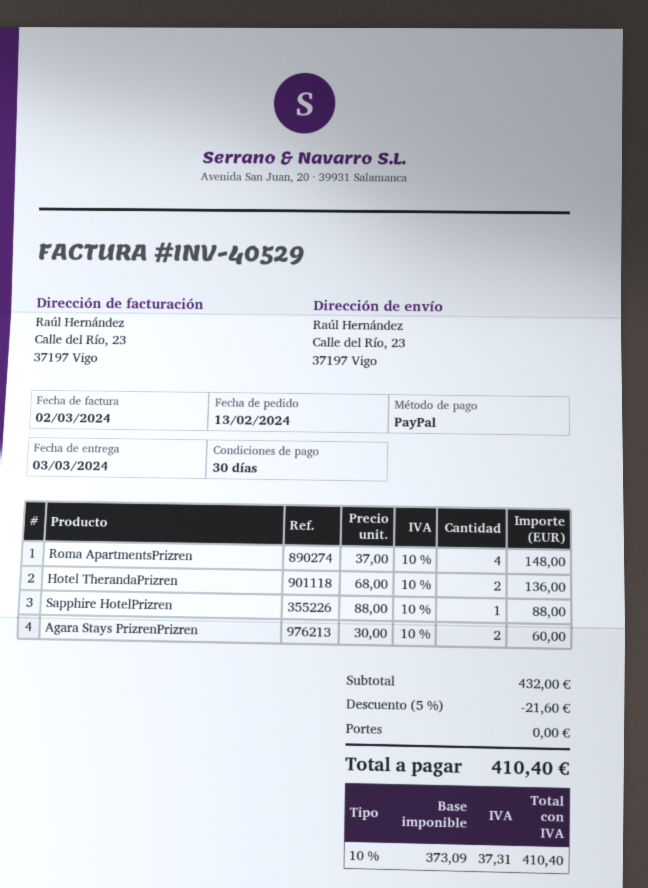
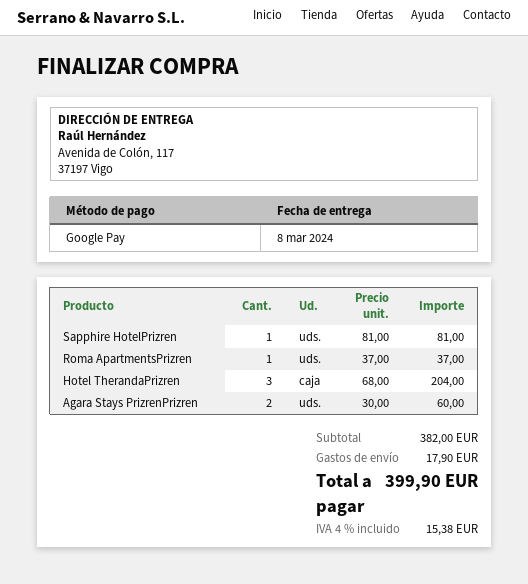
delivery date: 2024-03-03 -> 2024-03-08
payment method: PayPal -> Google Pay
ship to: Calle del Río, 23, 37197 Vigo -> Avenida de Colón, 117, 37197 Vigo
Roma ApartmentsPrizren: 4 x 37.00 = 148.00 -> 1 x 37.00 = 37.00
Hotel TherandaPrizren: 2 x 68.00 = 136.00 -> 3 x 68.00 = 204.00
Sapphire HotelPrizren: 1 x 88.00 = 88.00 -> 1 x 81.00 = 81.00
subtotal: 432.00 -> 382.00
discount: 5% = 21.60 -> none
shipping: 0.00 -> 17.90
tax: 10% = 37.31 -> 4% = 15.38
total: 410.40 -> 399.90

